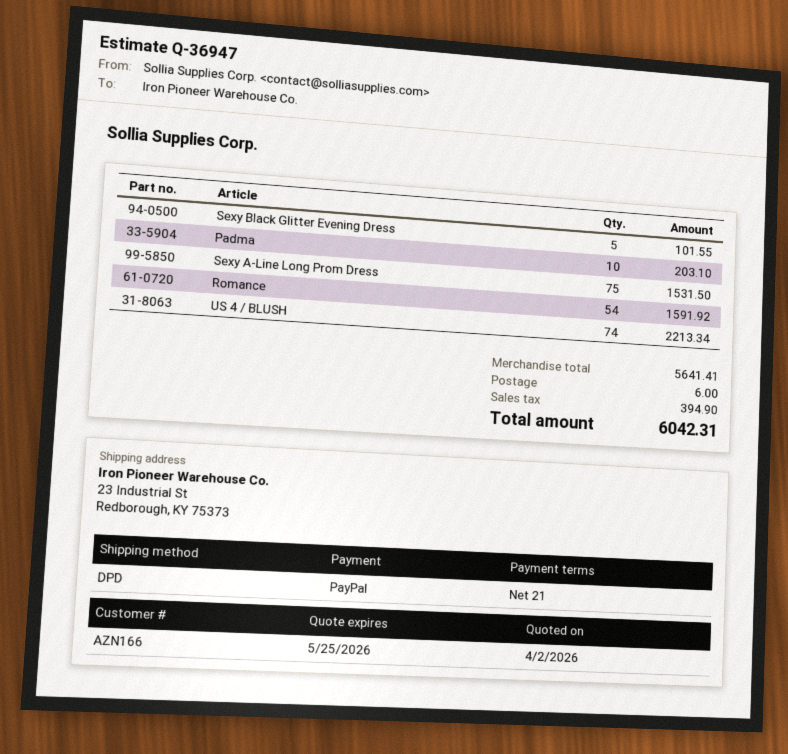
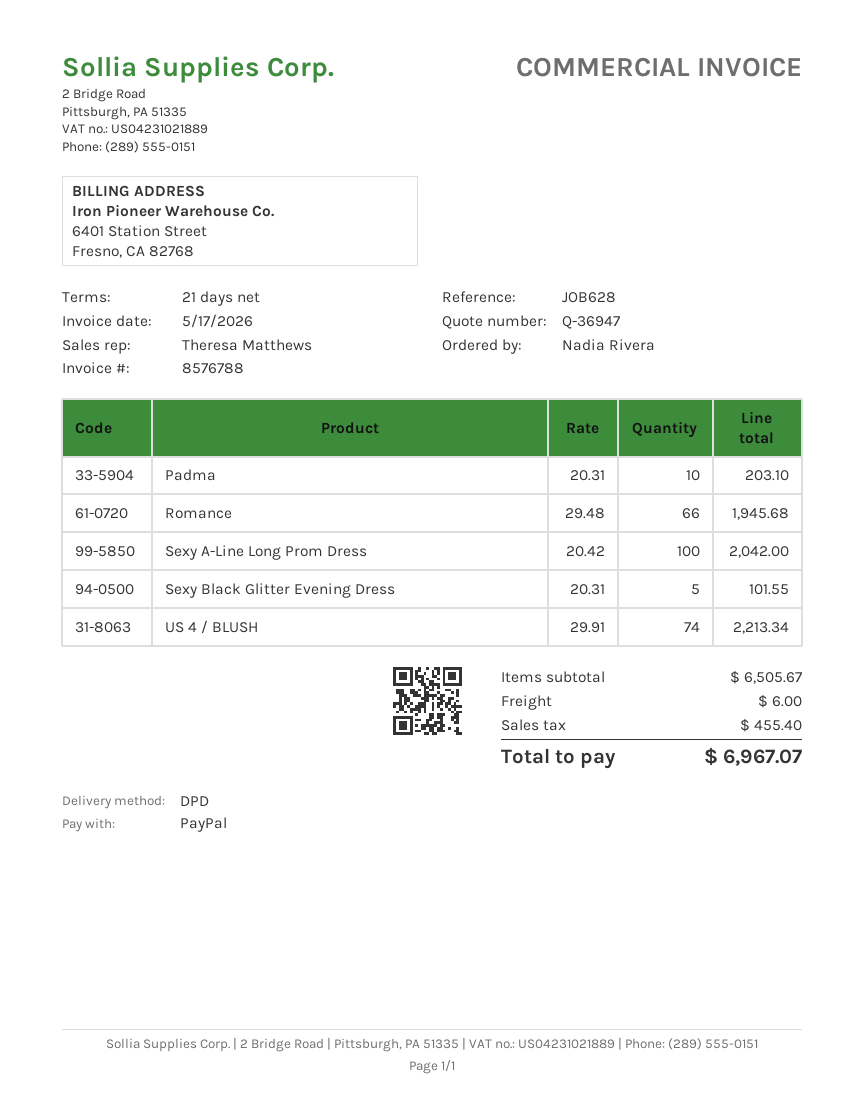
Sexy A-Line Long Prom Dress: 75 for 1531.50 -> 100 for 2042.00
Romance: 54 for 1591.92 -> 66 for 1945.68
subtotal: 5641.41 -> 6505.67
tax: 394.90 -> 455.40
total: 6042.31 -> 6967.07

